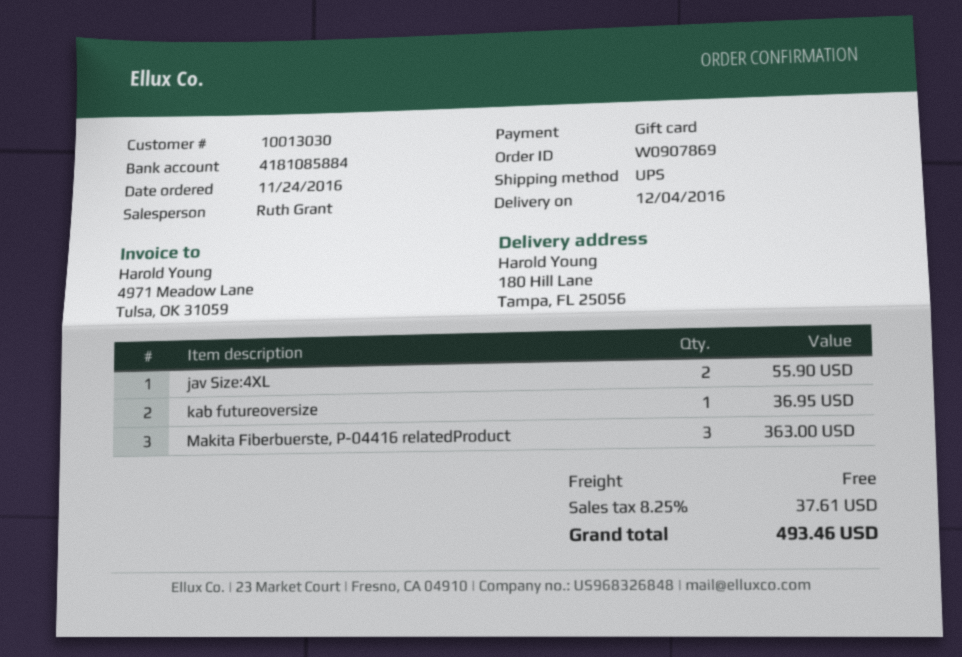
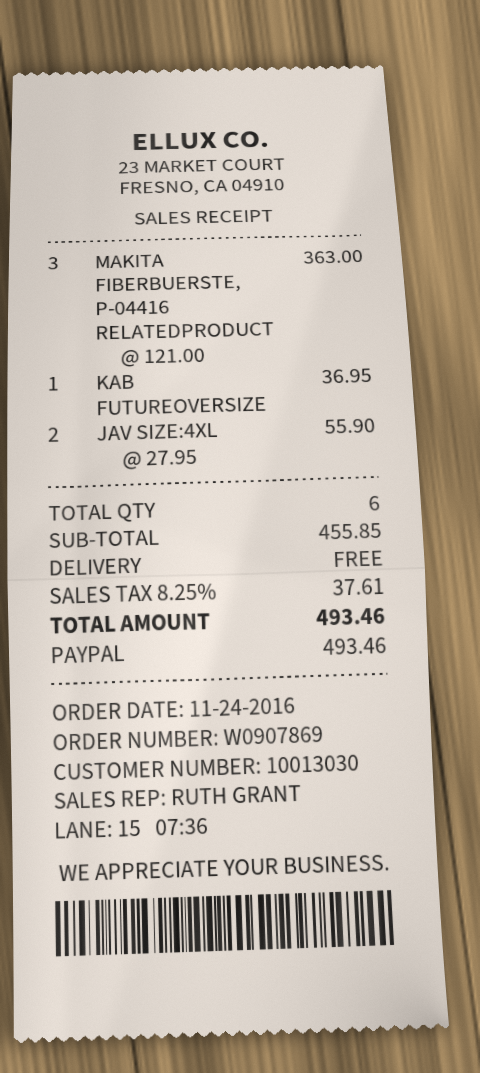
payment method: gift card -> PayPal

